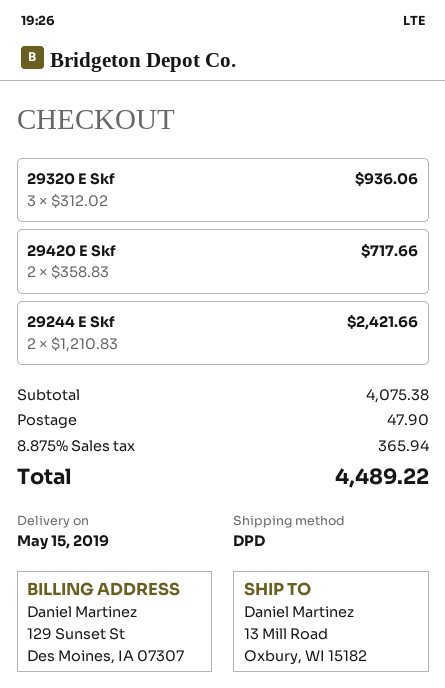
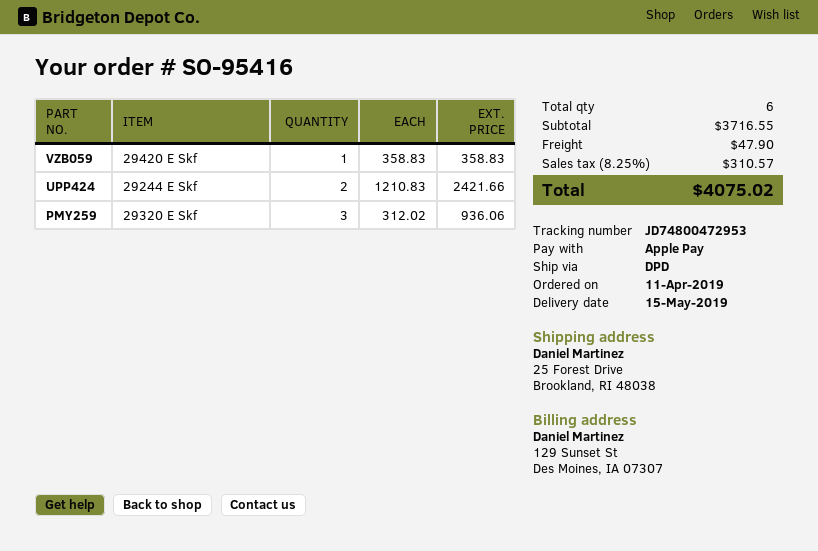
ship to: 13 Mill Road, Oxbury, WI 15182 -> 25 Forest Drive, Brookland, RI 48038
29420 E Skf: 2 x 358.83 = 717.66 -> 1 x 358.83 = 358.83
subtotal: 4075.38 -> 3716.55
tax: 8.875% = 365.94 -> 8.25% = 310.57
total: 4489.22 -> 4075.02

